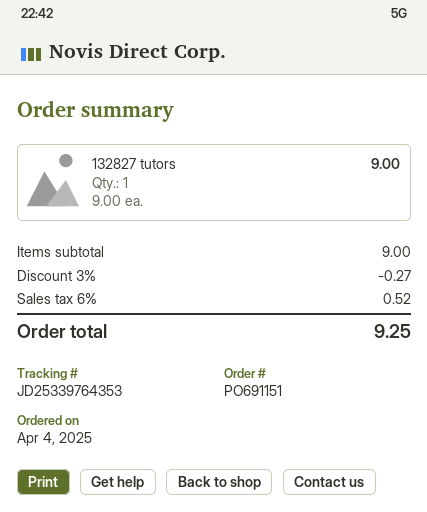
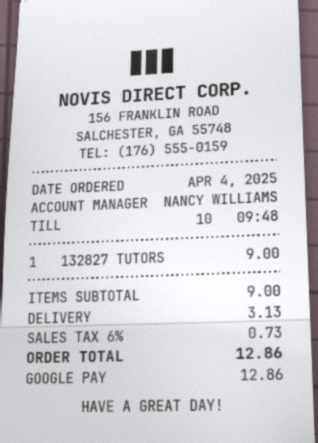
discount: 3% = 0.27 -> none
shipping: none -> 3.13
tax: 6% = 0.52 -> 6% = 0.73
total: 9.25 -> 12.86

